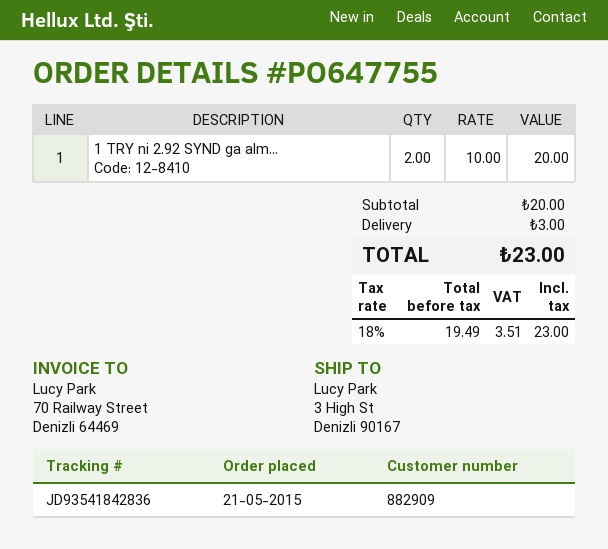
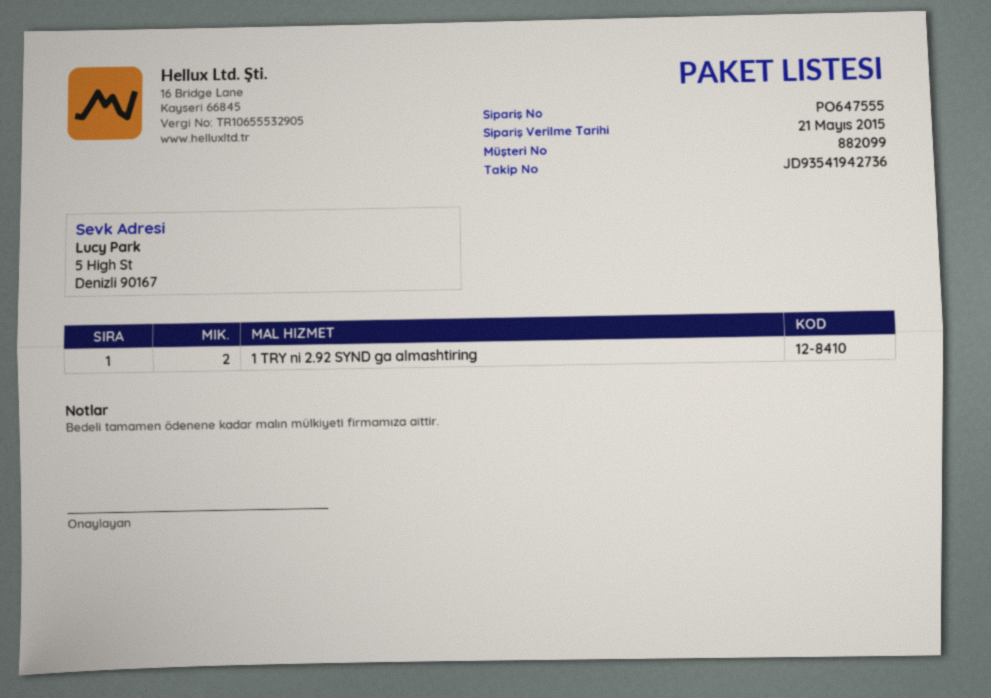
order number: PO647755 -> PO647555
customer number: 882909 -> 882099
tracking number: JD93541842836 -> JD93541942736
ship to: 3 High St, Denizli 90167 -> 5 High St, Denizli 90167

